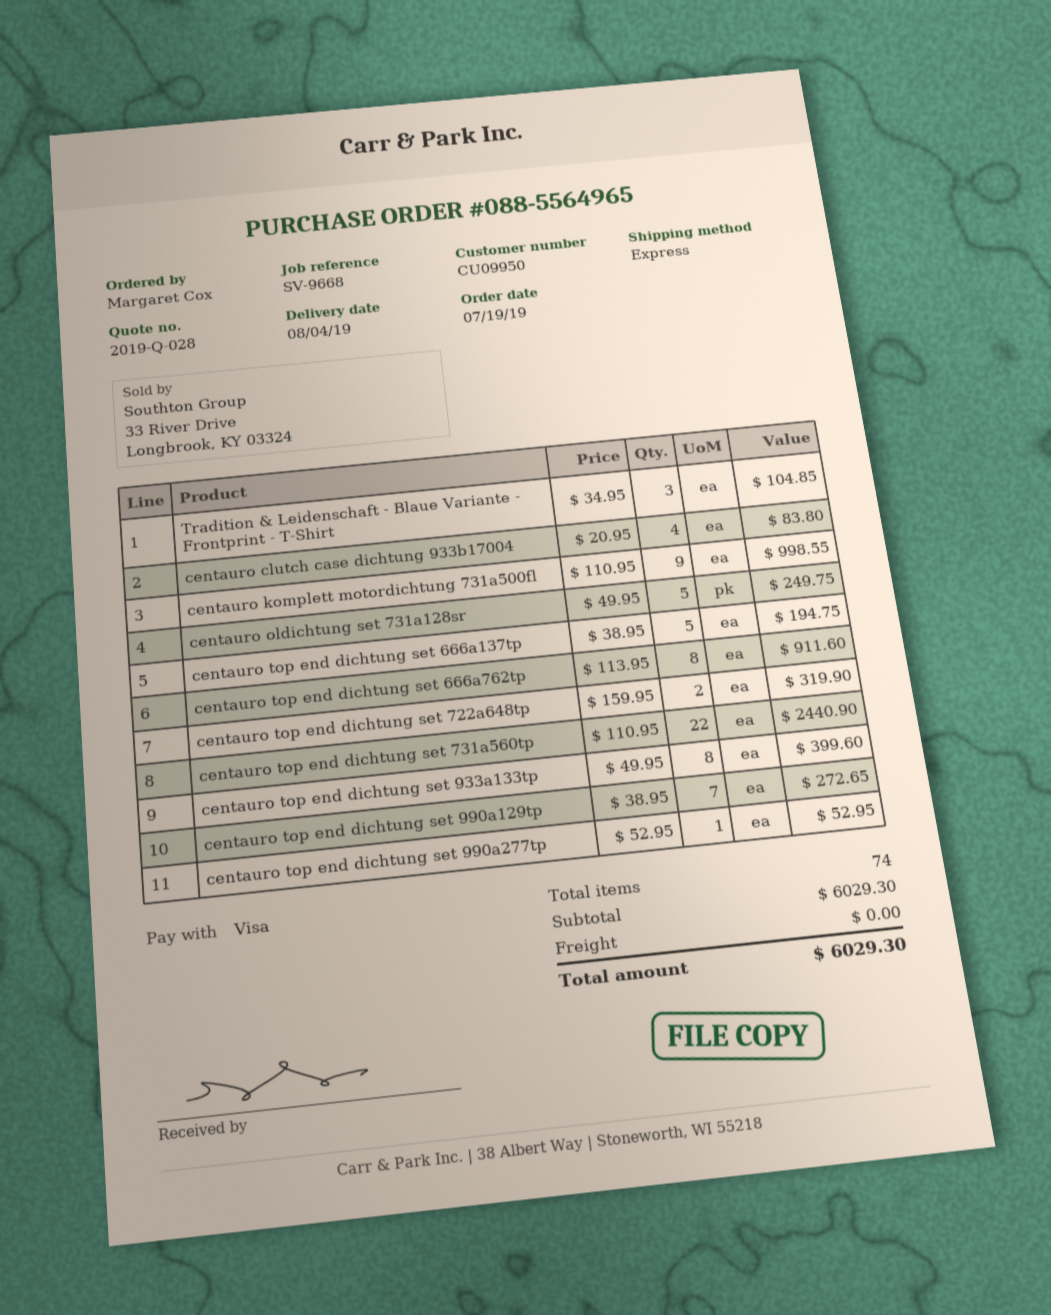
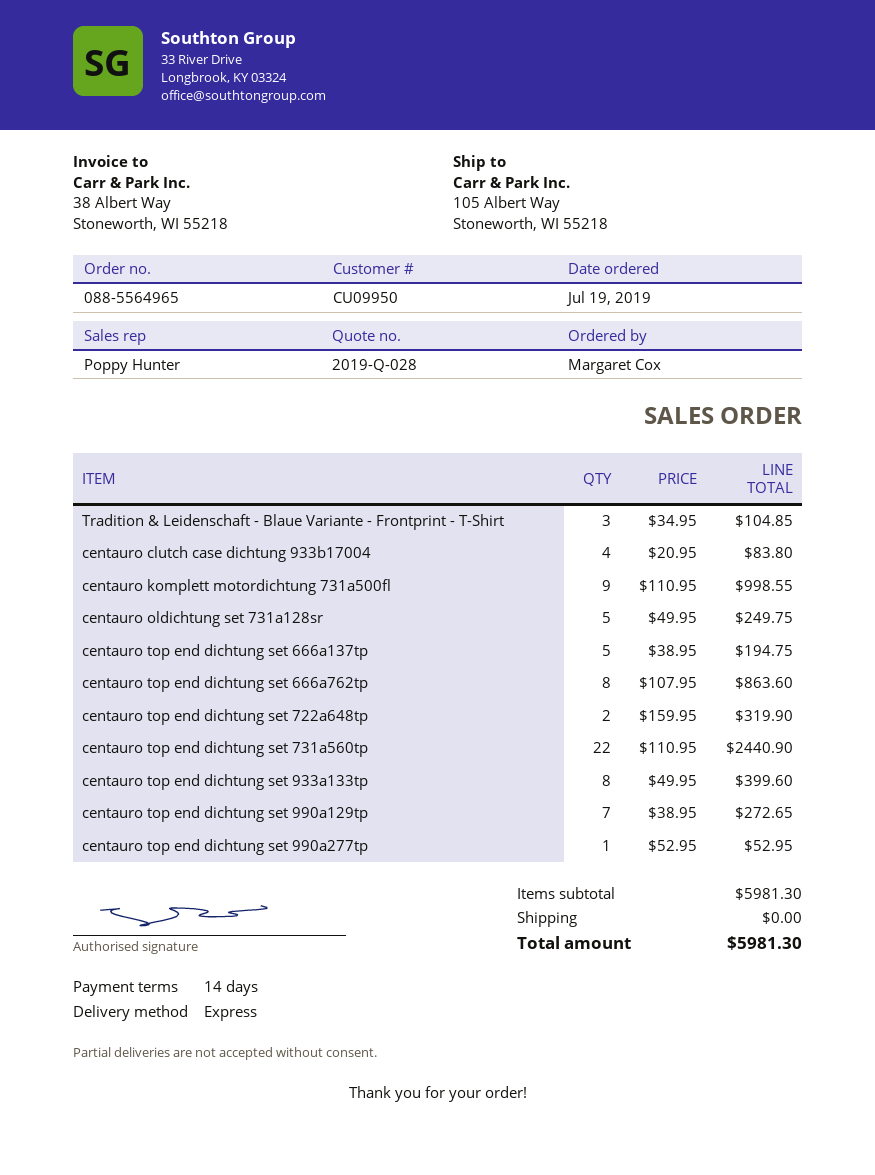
centauro top end dichtung set 666a762tp: 8 x 113.95 = 911.60 -> 8 x 107.95 = 863.60
subtotal: 6029.30 -> 5981.30
total: 6029.30 -> 5981.30

